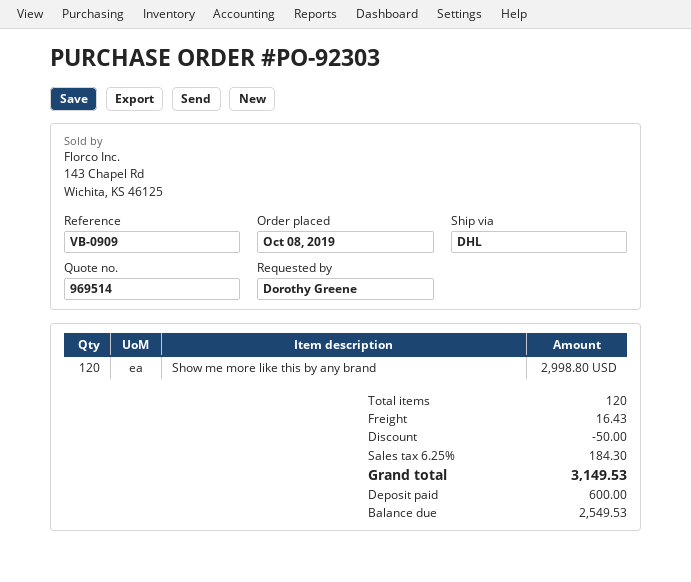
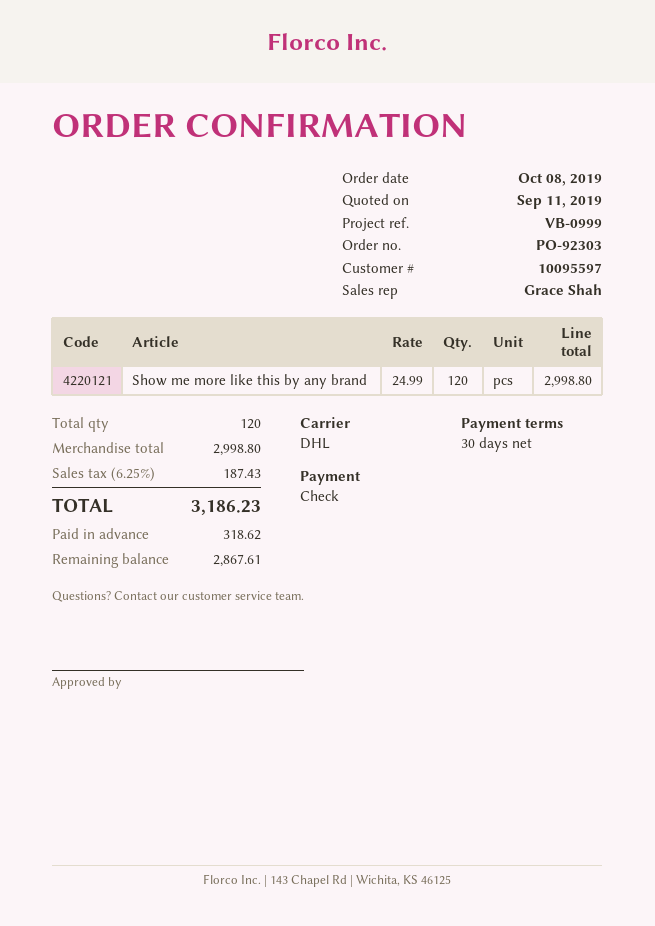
reference: VB-0909 -> VB-0999
discount: 50.00 -> none
shipping: 16.43 -> none
tax: 6.25% = 184.30 -> 6.25% = 187.43
total: 3149.53 -> 3186.23
deposit: 600.00 -> 318.62
balance: 2549.53 -> 2867.61

